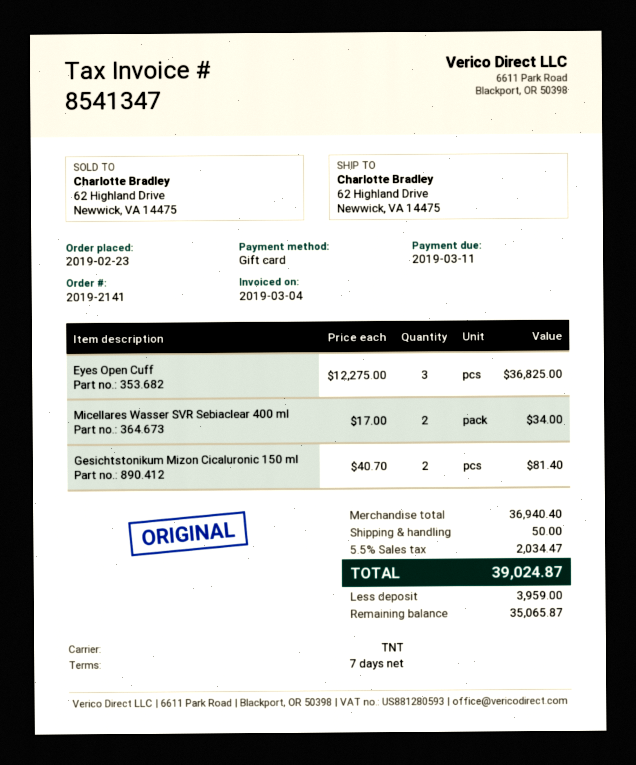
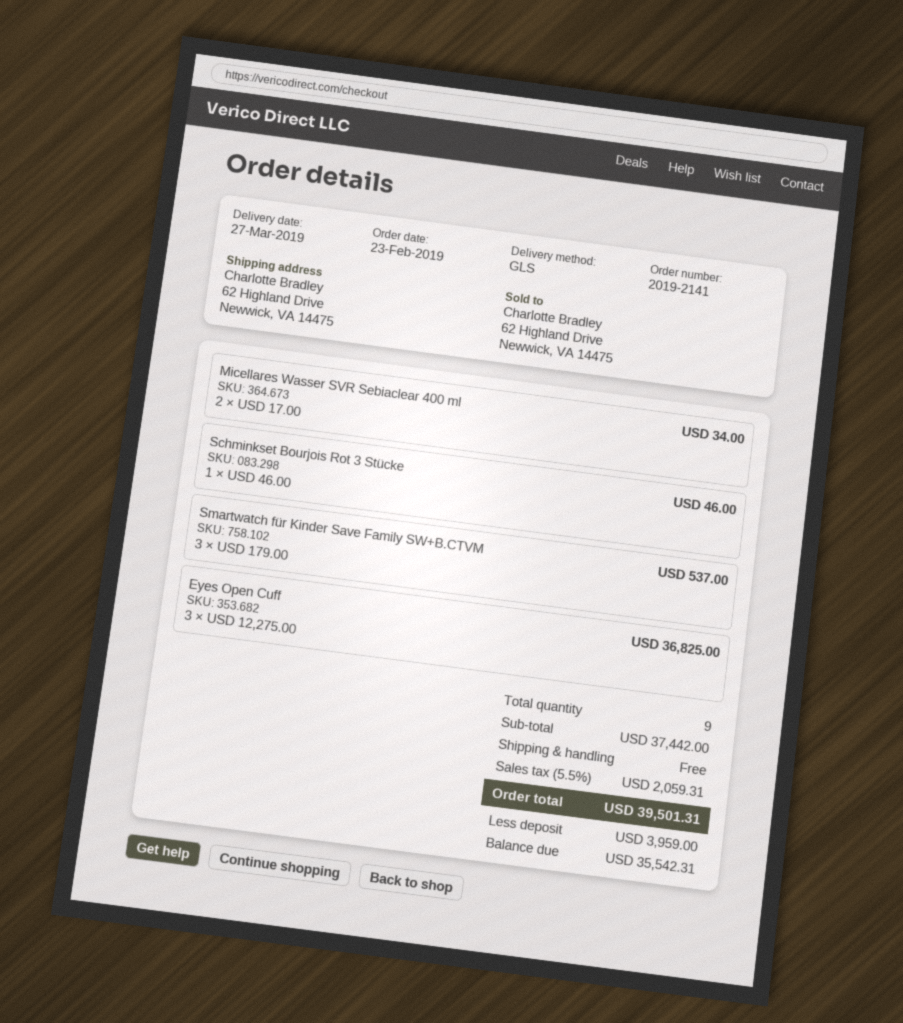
shipping method: TNT -> GLS
Gesichtstonikum Mizon Cicaluronic 150 ml: 2 x 40.70 = 81.40 -> none
Schminkset Bourjois Rot 3 Stücke: none -> 1 x 46.00 = 46.00
Smartwatch für Kinder Save Family SW+B.CTVM: none -> 3 x 179.00 = 537.00
subtotal: 36940.40 -> 37442.00
shipping: 50.00 -> 0.00
tax: 5.5% = 2034.47 -> 5.5% = 2059.31
total: 39024.87 -> 39501.31
balance: 35065.87 -> 35542.31

